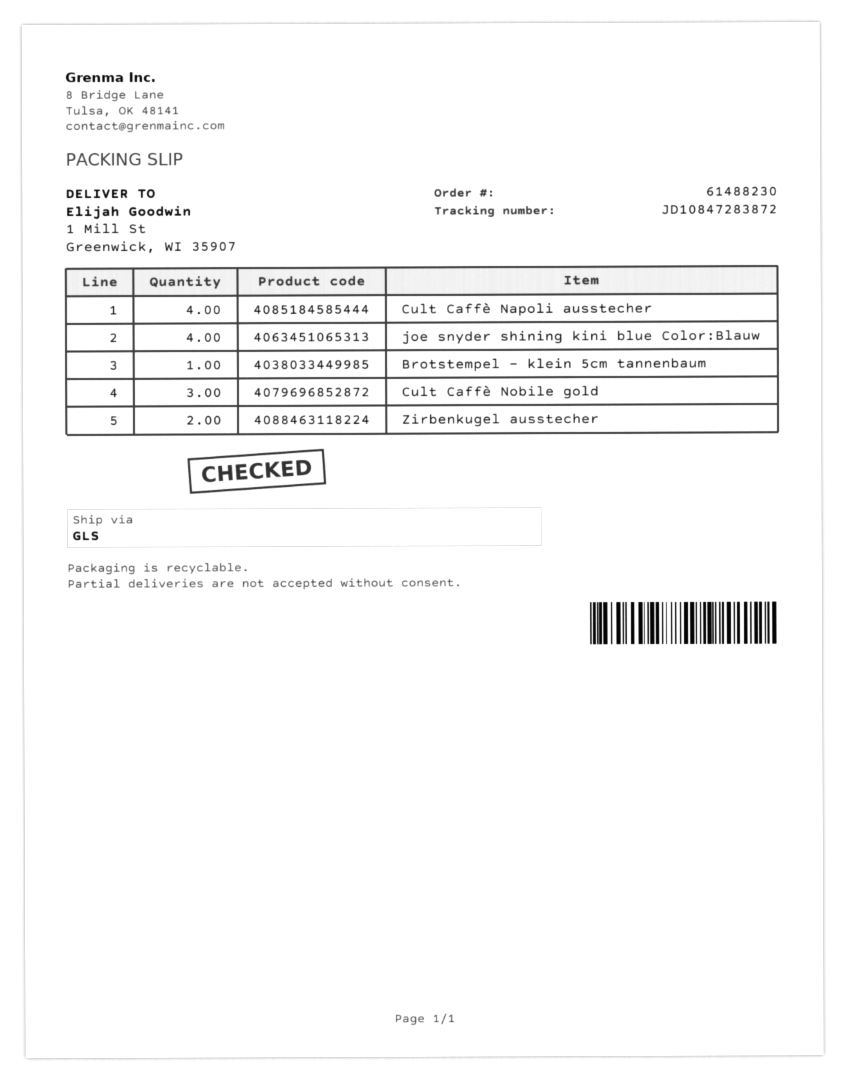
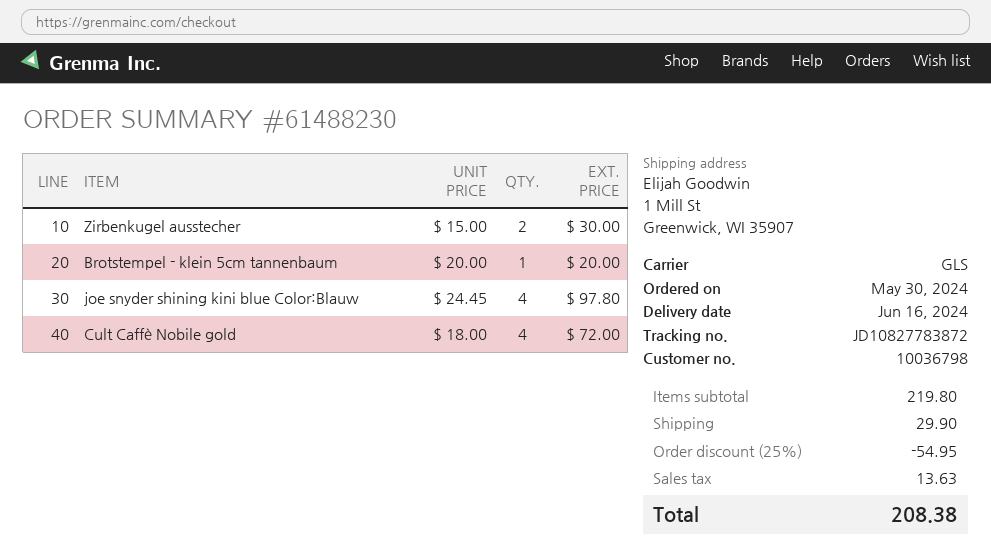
tracking number: JD10847283872 -> JD10827783872
Cult Caffè Napoli ausstecher: 4 -> none
Cult Caffè Nobile gold: 3 -> 4

